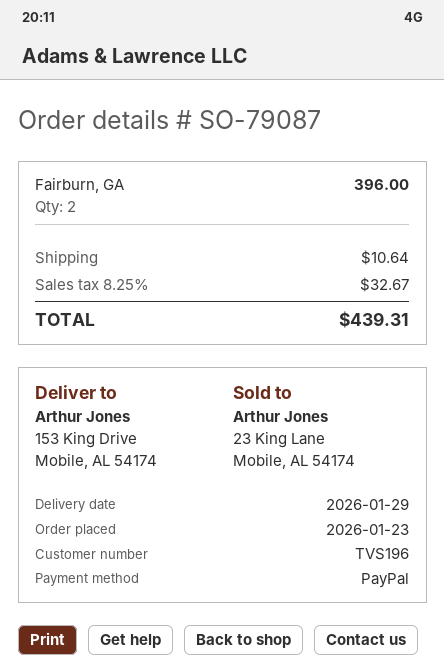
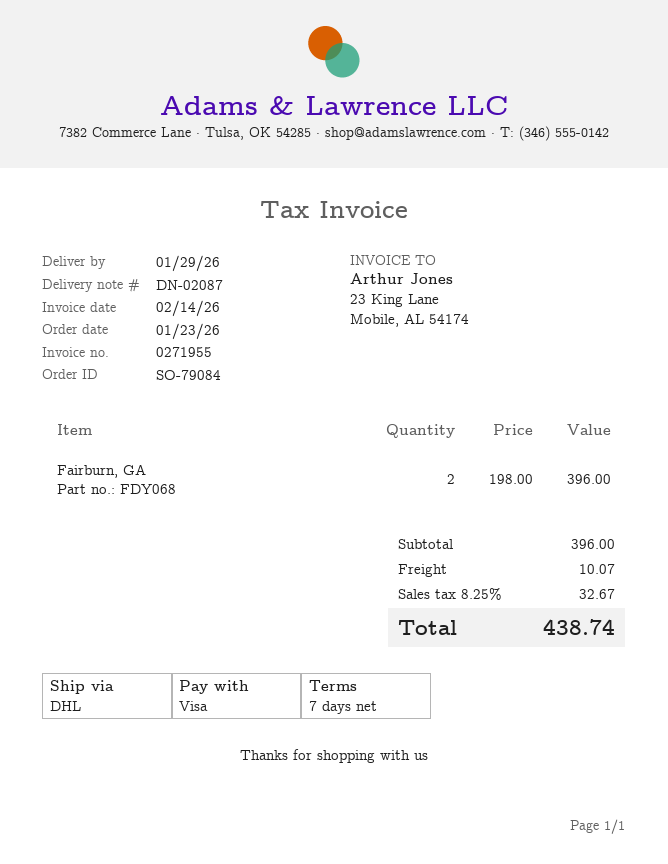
order number: SO-79087 -> SO-79084
payment method: PayPal -> Visa
shipping: 10.64 -> 10.07
total: 439.31 -> 438.74

